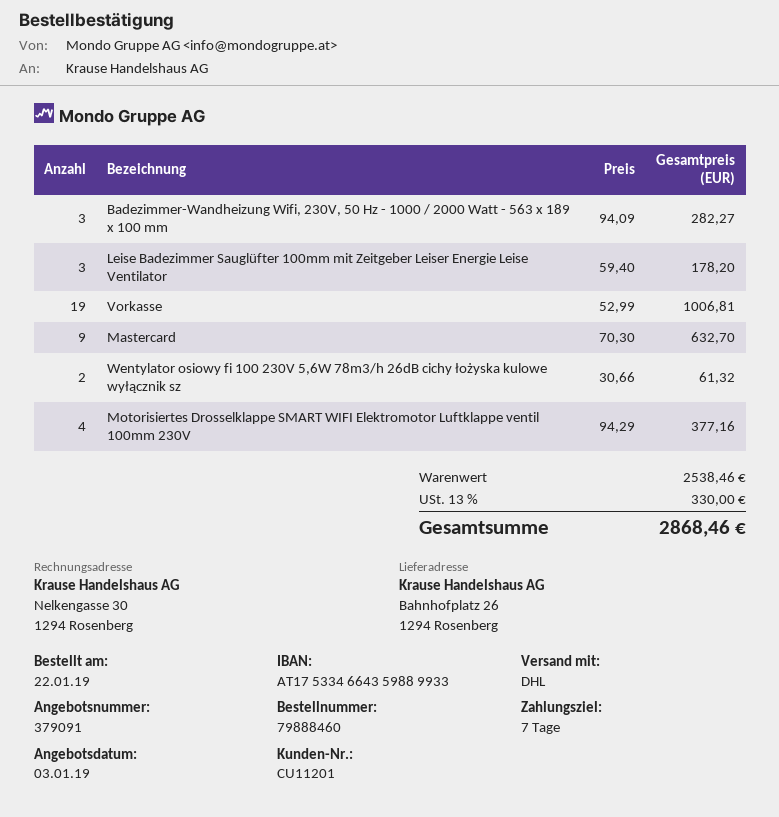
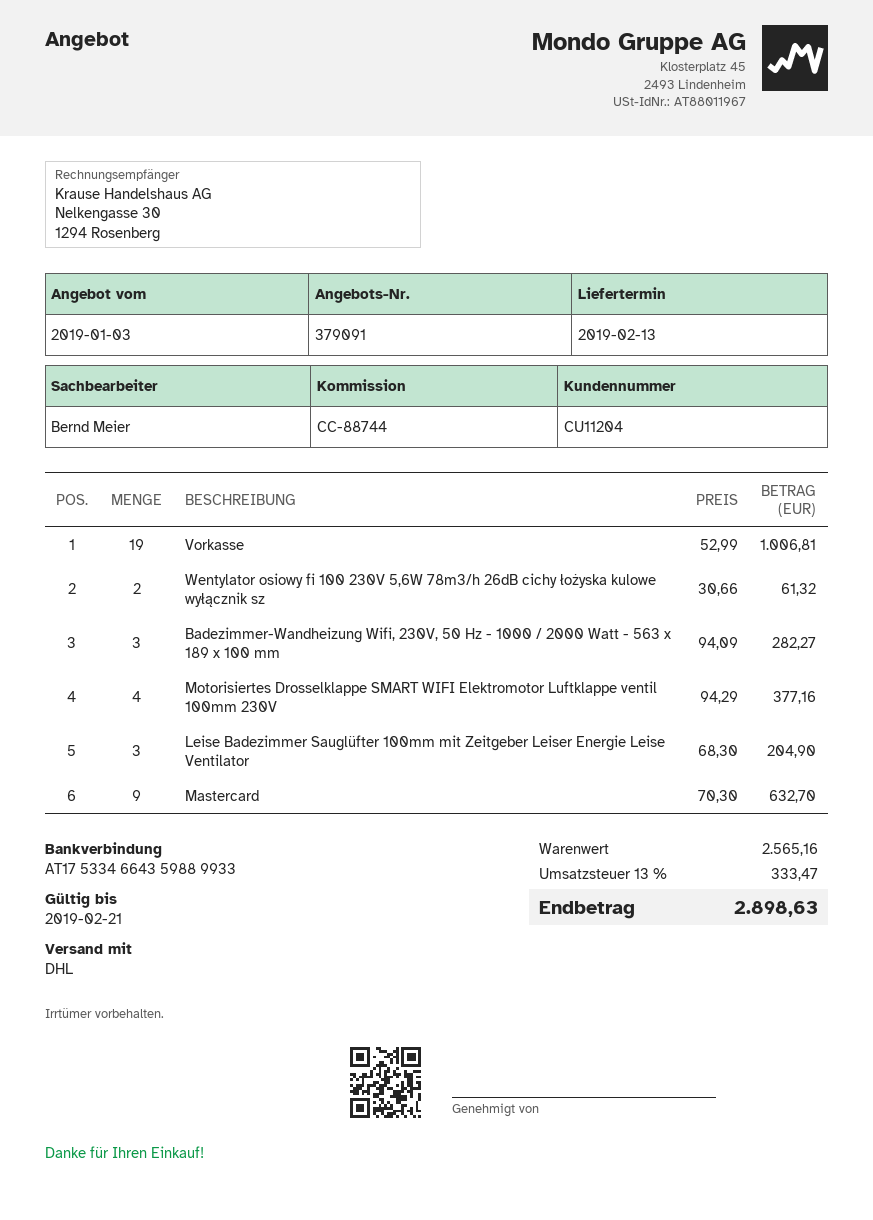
customer number: CU11201 -> CU11204
Leise Badezimmer Sauglüfter 100mm mit Zeitgeber Leiser Energie Leise Ventilator: 3 x 59.40 = 178.20 -> 3 x 68.30 = 204.90
subtotal: 2538.46 -> 2565.16
tax: 13% = 330.00 -> 13% = 333.47
total: 2868.46 -> 2898.63

